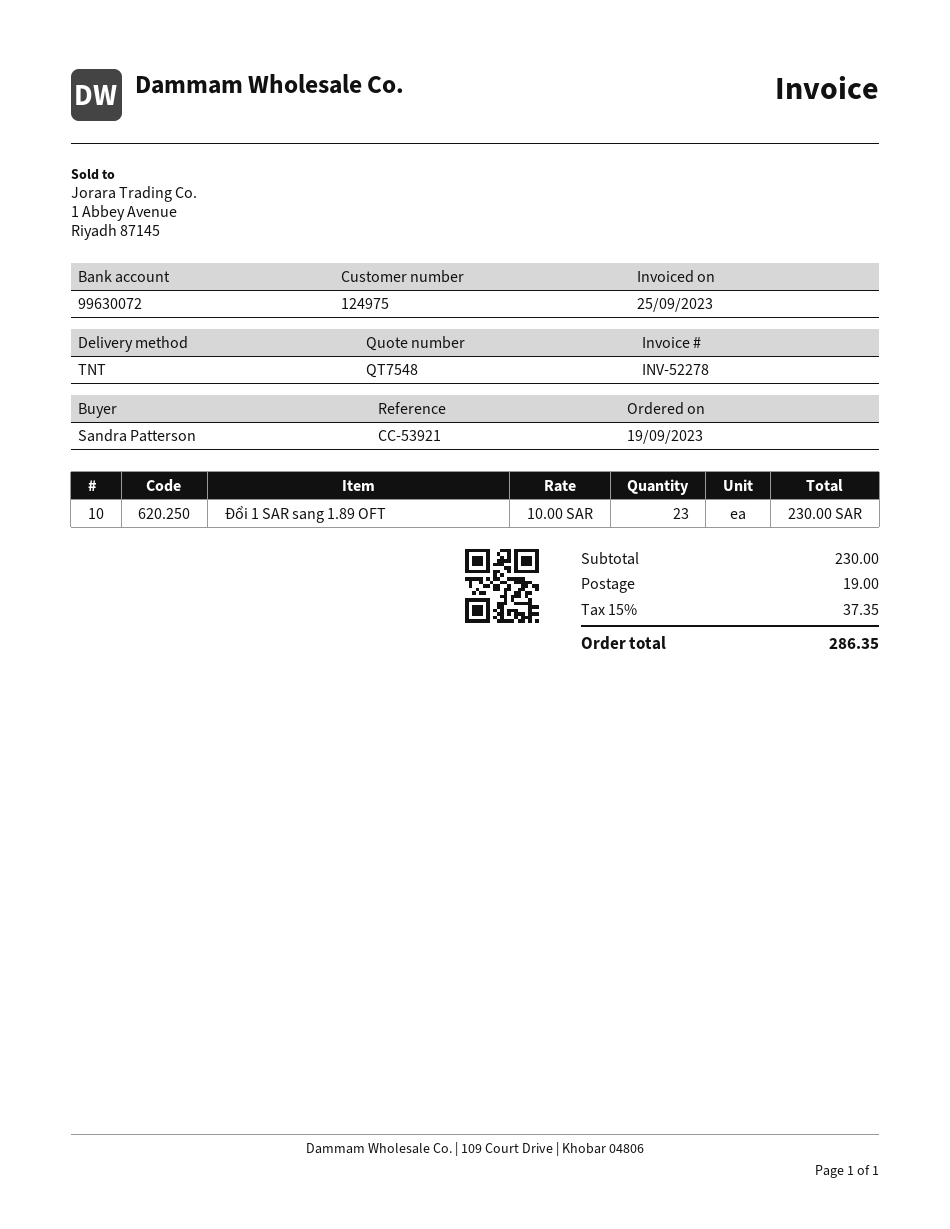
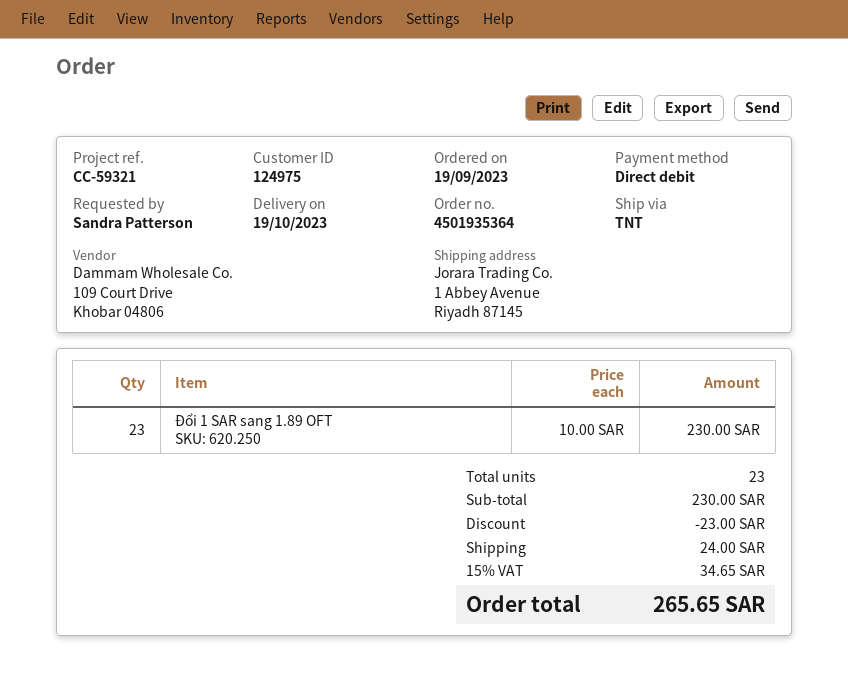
reference: CC-53921 -> CC-59321
discount: none -> 23.00
shipping: 19.00 -> 24.00
tax: 15% = 37.35 -> 15% = 34.65
total: 286.35 -> 265.65

